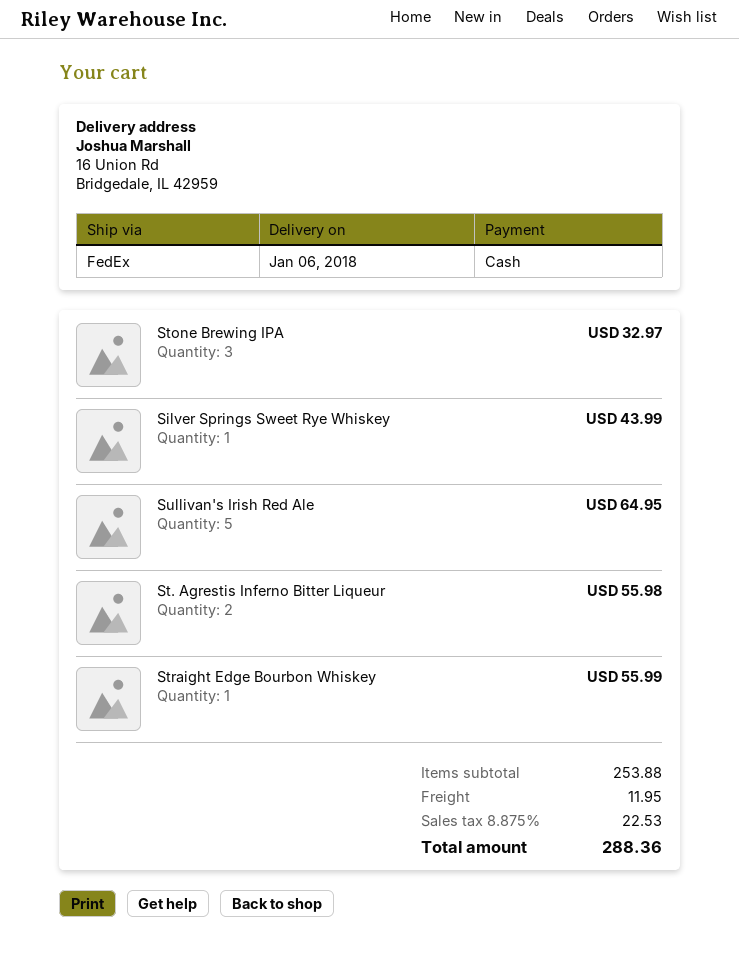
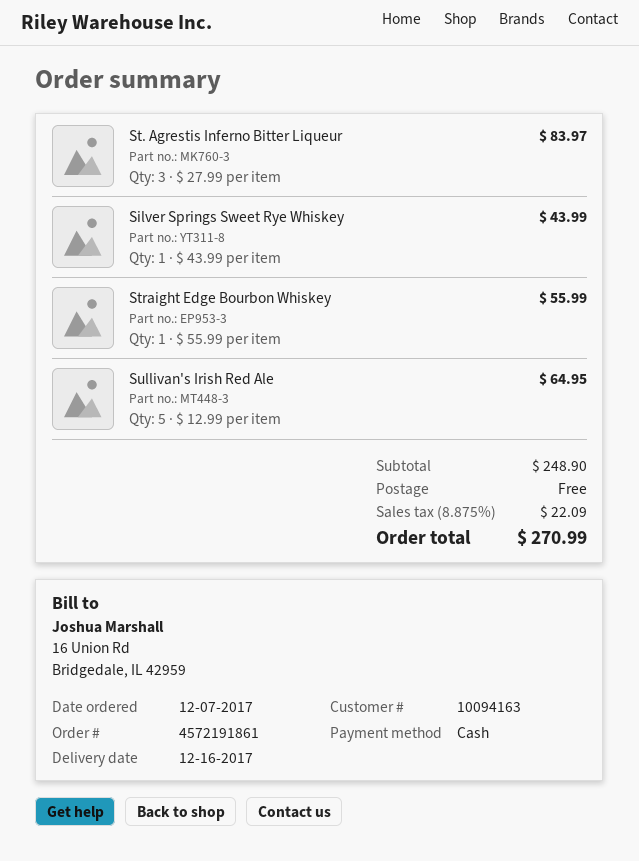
delivery date: 2018-01-06 -> 2017-12-16
Stone Brewing IPA: 3 for 32.97 -> none
St. Agrestis Inferno Bitter Liqueur: 2 for 55.98 -> 3 for 83.97
subtotal: 253.88 -> 248.90
shipping: 11.95 -> 0.00
tax: 8.875% = 22.53 -> 8.875% = 22.09
total: 288.36 -> 270.99

